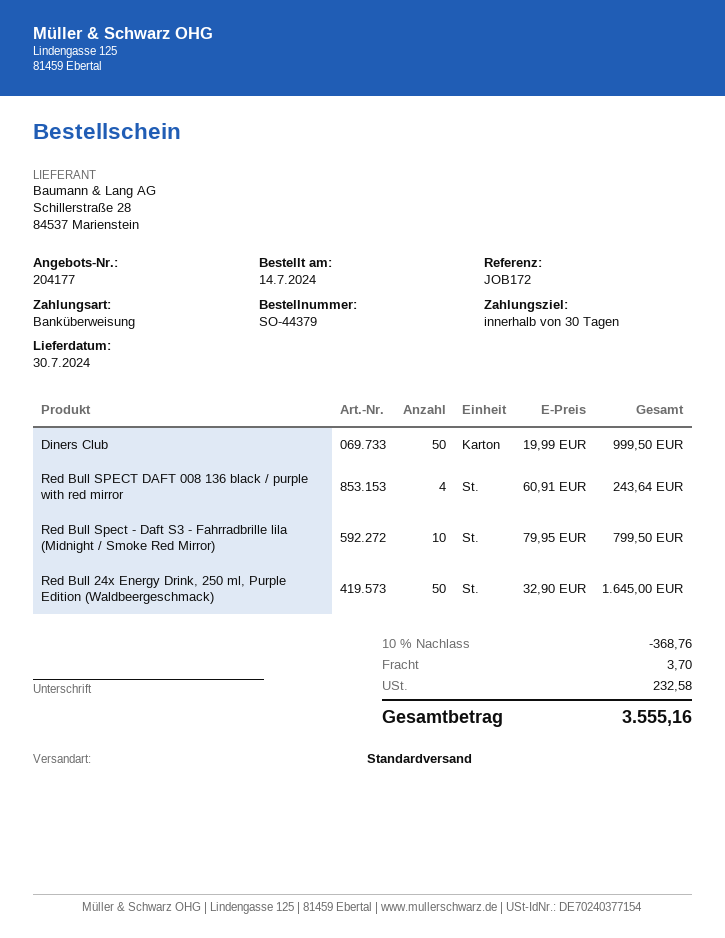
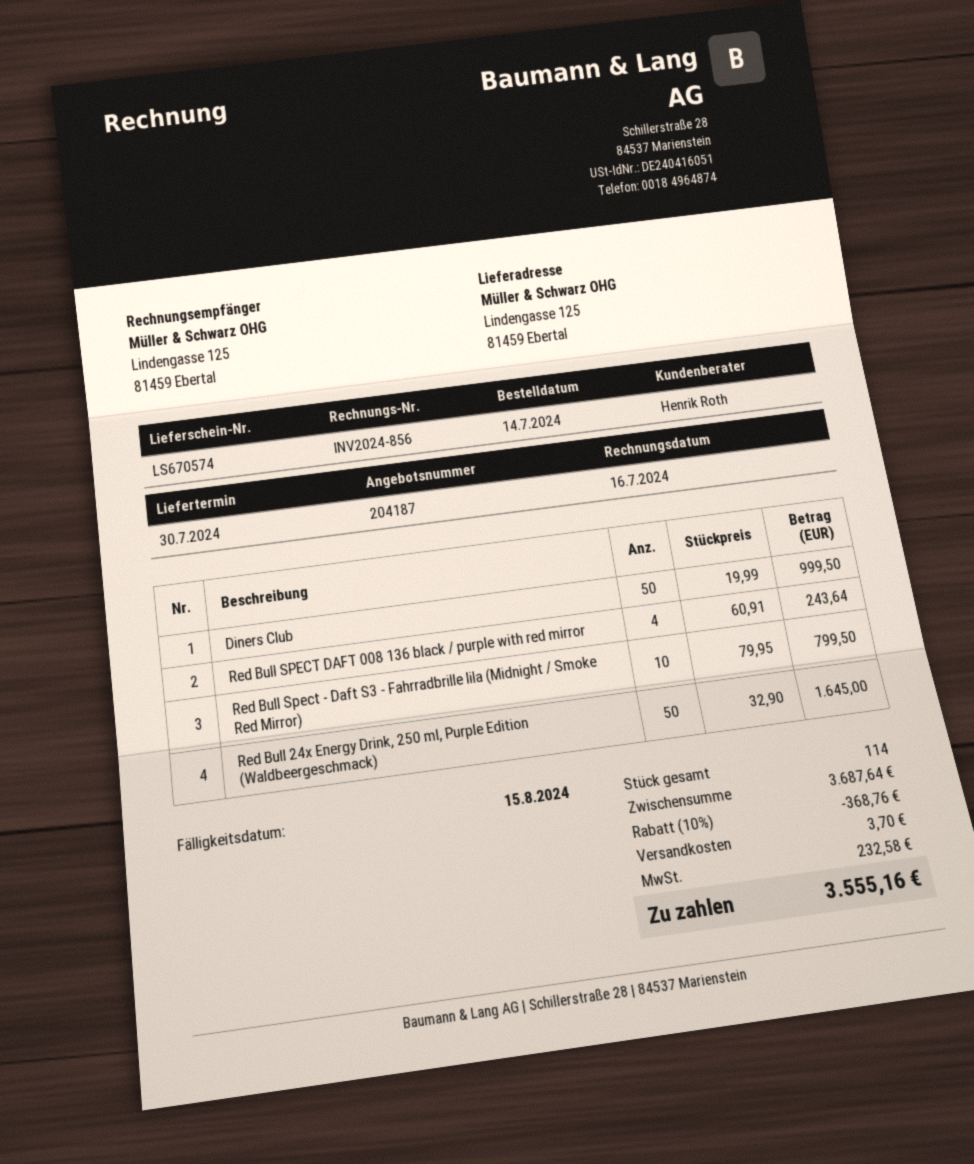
quote number: 204177 -> 204187

